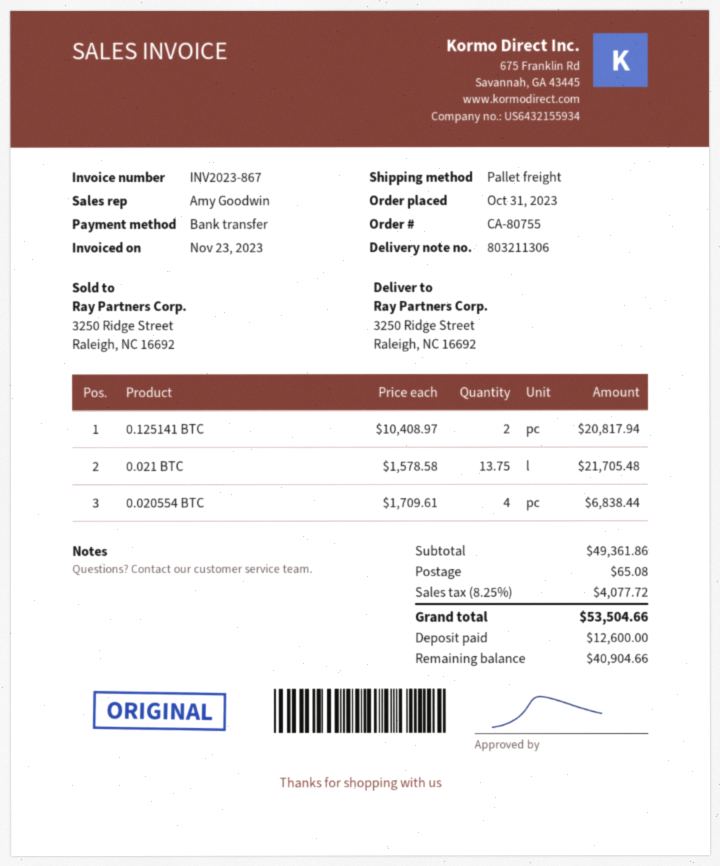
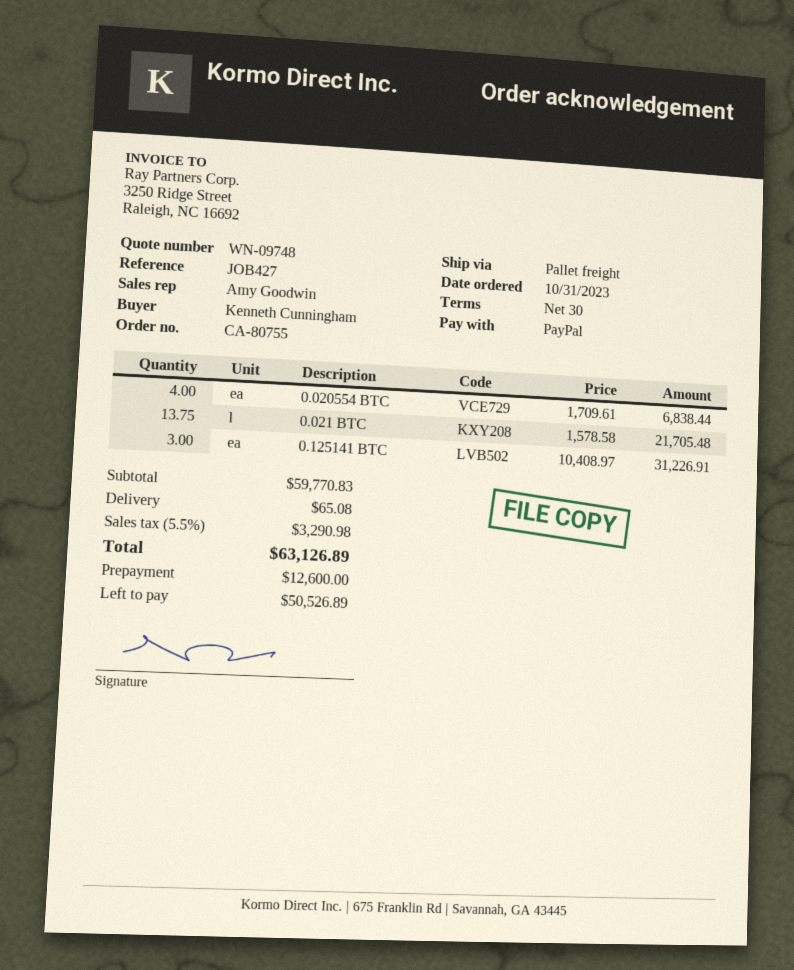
payment method: bank transfer -> PayPal
0.125141 BTC: 2 x 10408.97 = 20817.94 -> 3 x 10408.97 = 31226.91
subtotal: 49361.86 -> 59770.83
tax: 8.25% = 4077.72 -> 5.5% = 3290.98
total: 53504.66 -> 63126.89
balance: 40904.66 -> 50526.89

